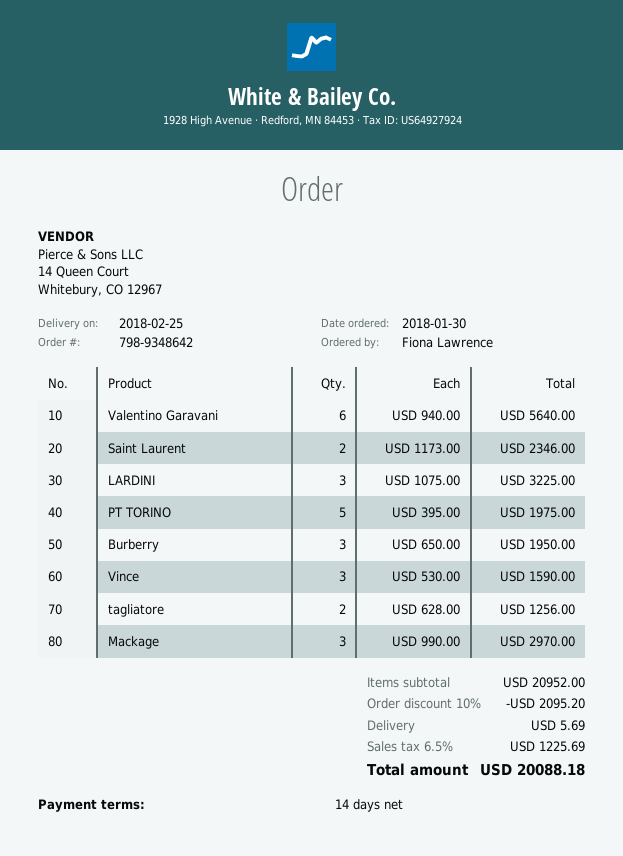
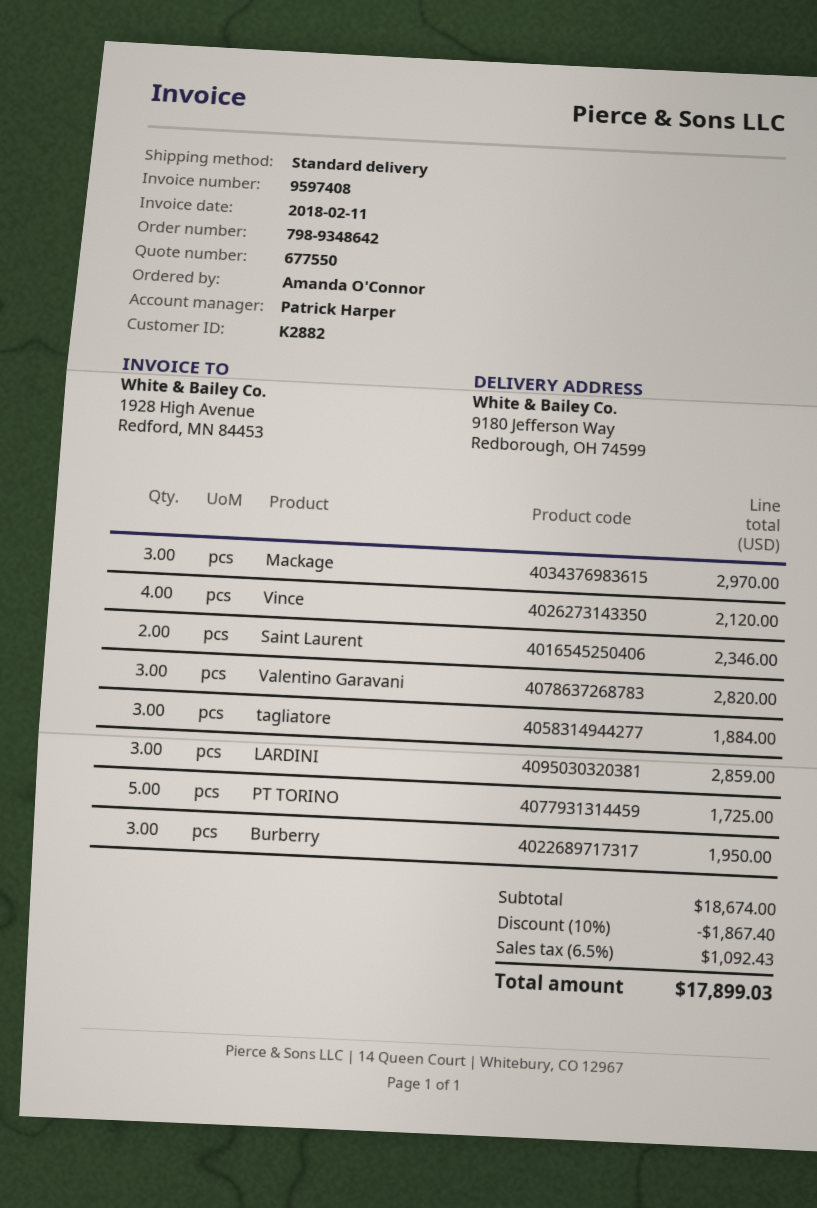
ordered by: Fiona Lawrence -> Amanda O'Connor
Valentino Garavani: 6 for 5640.00 -> 3 for 2820.00
LARDINI: 3 for 3225.00 -> 3 for 2859.00
PT TORINO: 5 for 1975.00 -> 5 for 1725.00
Vince: 3 for 1590.00 -> 4 for 2120.00
tagliatore: 2 for 1256.00 -> 3 for 1884.00
subtotal: 20952.00 -> 18674.00
discount: 10% = 2095.20 -> 10% = 1867.40
shipping: 5.69 -> none
tax: 6.5% = 1225.69 -> 6.5% = 1092.43
total: 20088.18 -> 17899.03

